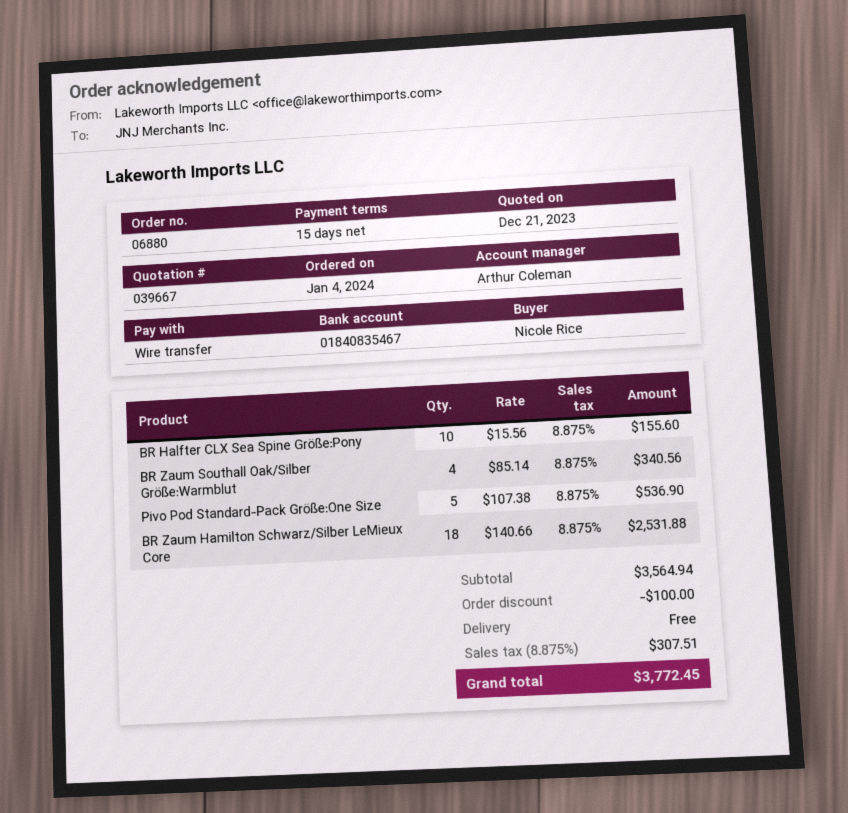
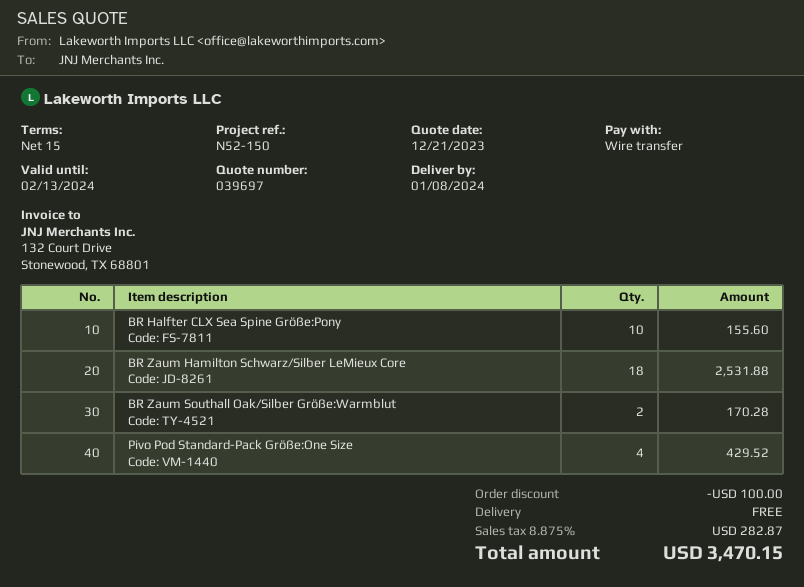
quote number: 039667 -> 039697
BR Zaum Southall Oak/Silber Größe:Warmblut: 4 for 340.56 -> 2 for 170.28
Pivo Pod Standard-Pack Größe:One Size: 5 for 536.90 -> 4 for 429.52
tax: 8.875% = 307.51 -> 8.875% = 282.87
total: 3772.45 -> 3470.15

